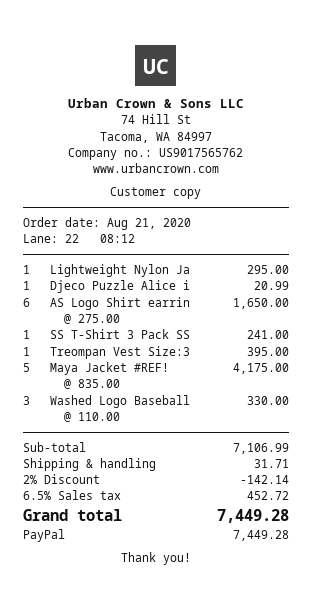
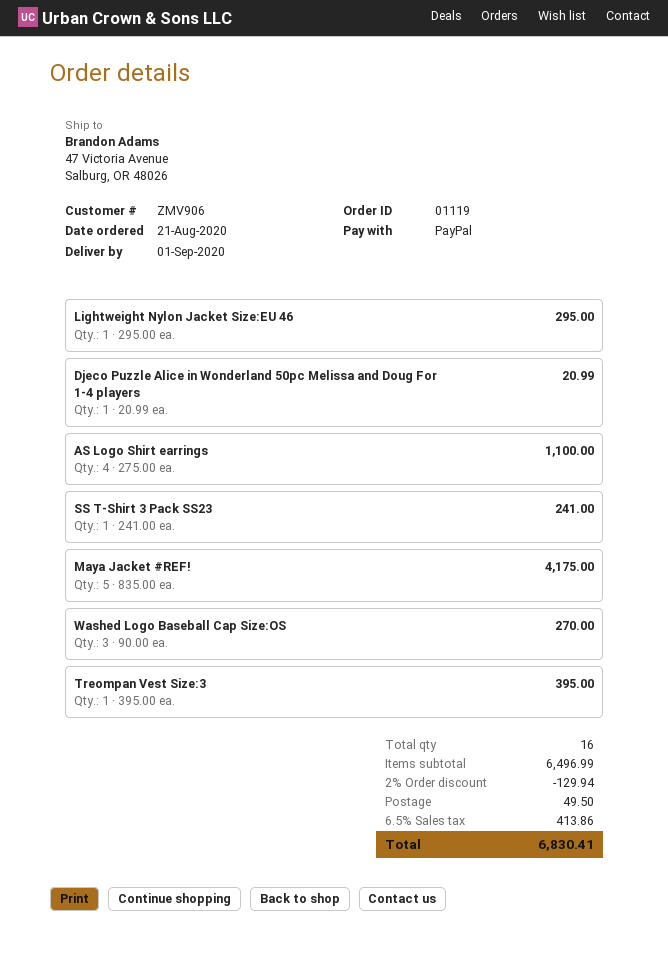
AS Logo Shirt earrin: 6 x 275.00 = 1650.00 -> 4 x 275.00 = 1100.00
Washed Logo Baseball: 3 x 110.00 = 330.00 -> 3 x 90.00 = 270.00
subtotal: 7106.99 -> 6496.99
discount: 2% = 142.14 -> 2% = 129.94
shipping: 31.71 -> 49.50
tax: 6.5% = 452.72 -> 6.5% = 413.86
total: 7449.28 -> 6830.41

